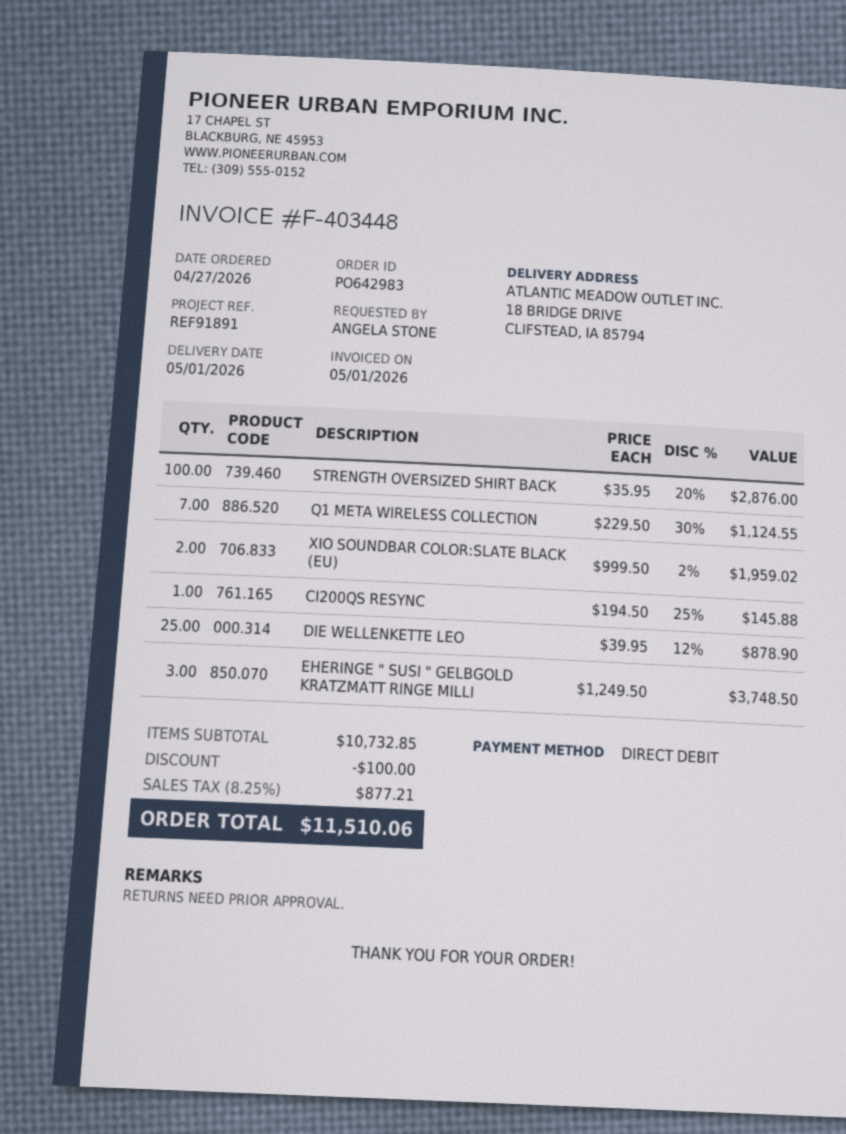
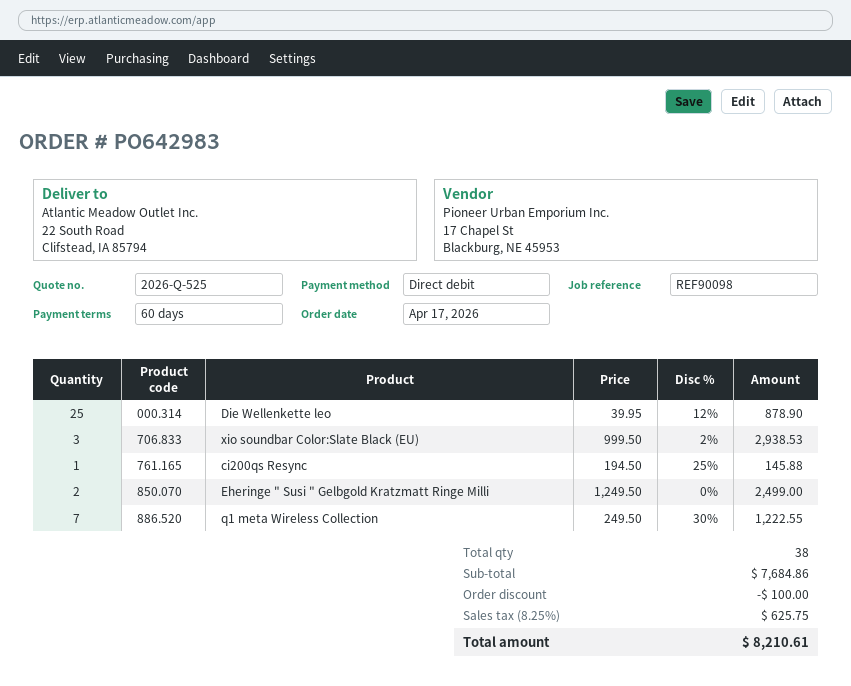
order date: 2026-04-27 -> 2026-04-17
reference: REF91891 -> REF90098
ship to: 18 BRIDGE DRIVE, CLIFSTEAD, IA 85794 -> 22 South Road, Clifstead, IA 85794
STRENGTH OVERSIZED SHIRT BACK: 100 x 35.95 - 20% = 2876.00 -> none
Q1 META WIRELESS COLLECTION: 7 x 229.50 - 30% = 1124.55 -> 7 x 249.50 - 30% = 1222.55
XIO SOUNDBAR COLOR:SLATE BLACK (EU): 2 x 999.50 - 2% = 1959.02 -> 3 x 999.50 - 2% = 2938.53
EHERINGE " SUSI " GELBGOLD KRATZMATT RINGE MILLI: 3 x 1249.50 = 3748.50 -> 2 x 1249.50 = 2499.00
subtotal: 10732.85 -> 7684.86
tax: 8.25% = 877.21 -> 8.25% = 625.75
total: 11510.06 -> 8210.61

